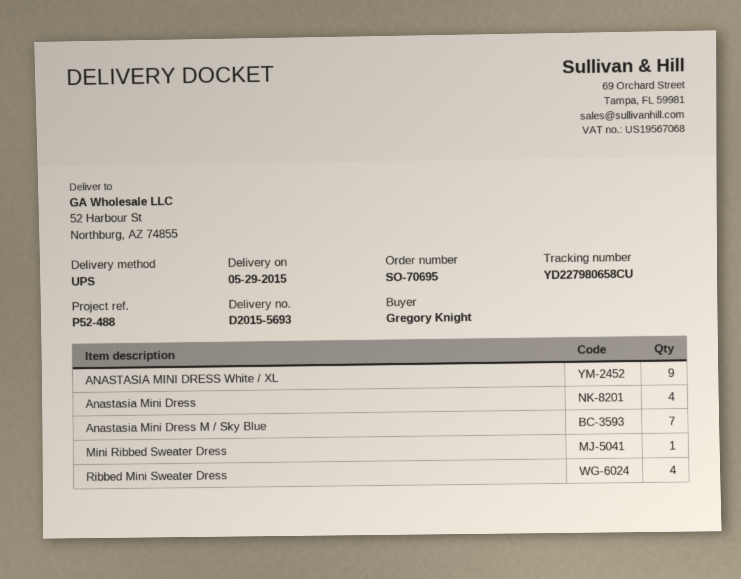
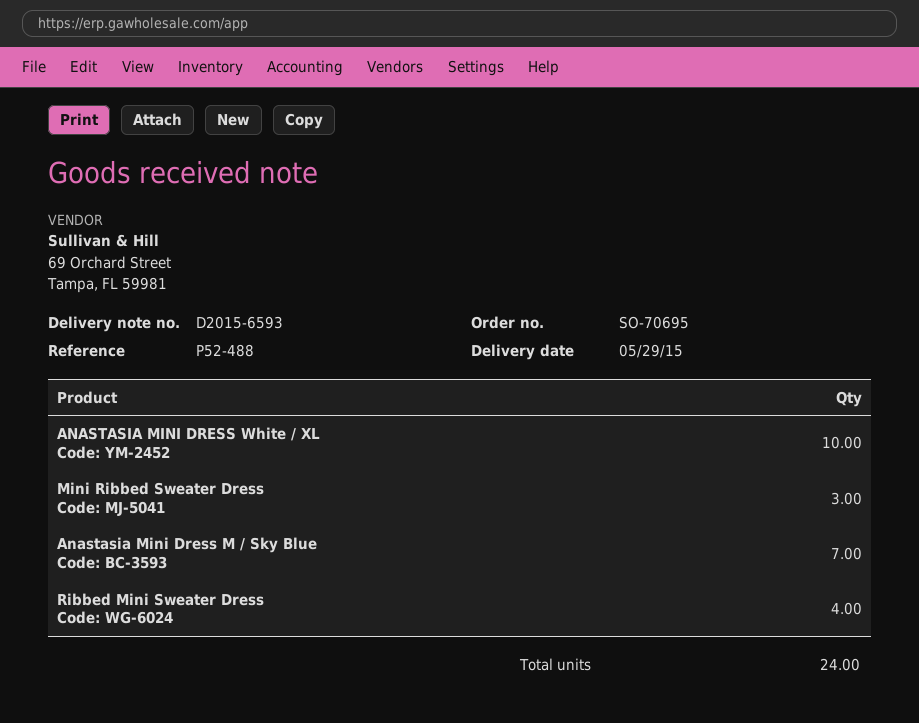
delivery note number: D2015-5693 -> D2015-6593
ANASTASIA MINI DRESS White / XL: 9 -> 10
Anastasia Mini Dress: 4 -> none
Mini Ribbed Sweater Dress: 1 -> 3

